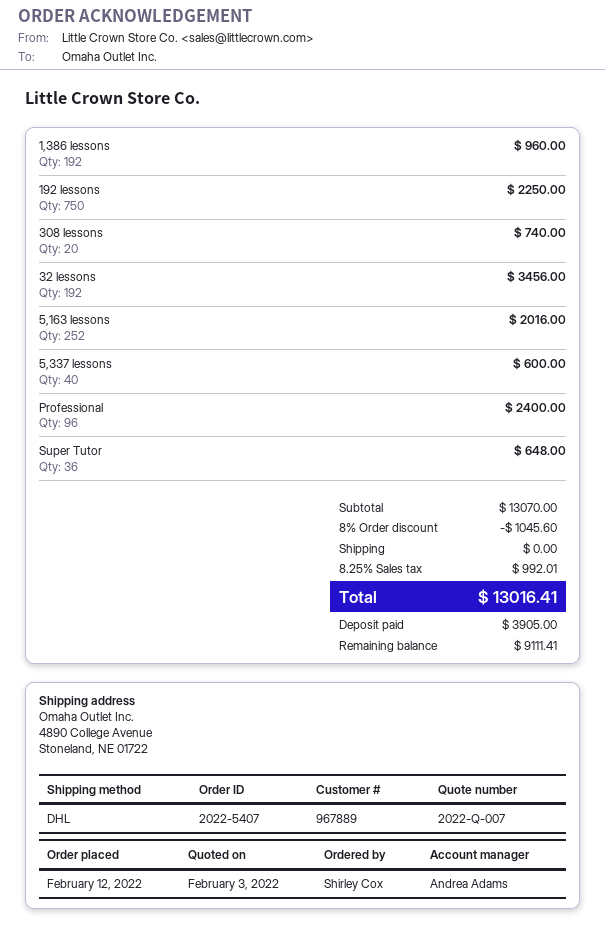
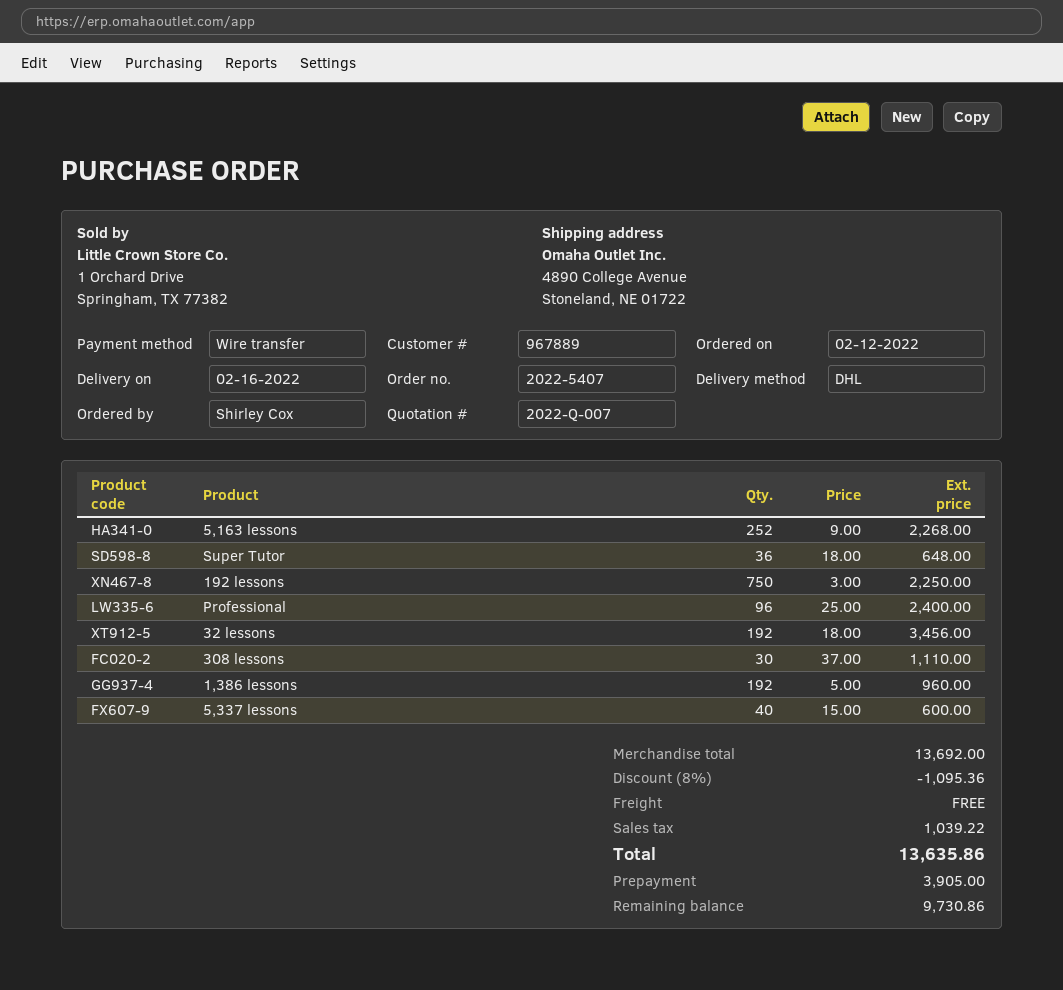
308 lessons: 20 for 740.00 -> 30 for 1110.00
5,163 lessons: 252 for 2016.00 -> 252 for 2268.00
subtotal: 13070.00 -> 13692.00
discount: 8% = 1045.60 -> 8% = 1095.36
tax: 992.01 -> 1039.22
total: 13016.41 -> 13635.86
balance: 9111.41 -> 9730.86

